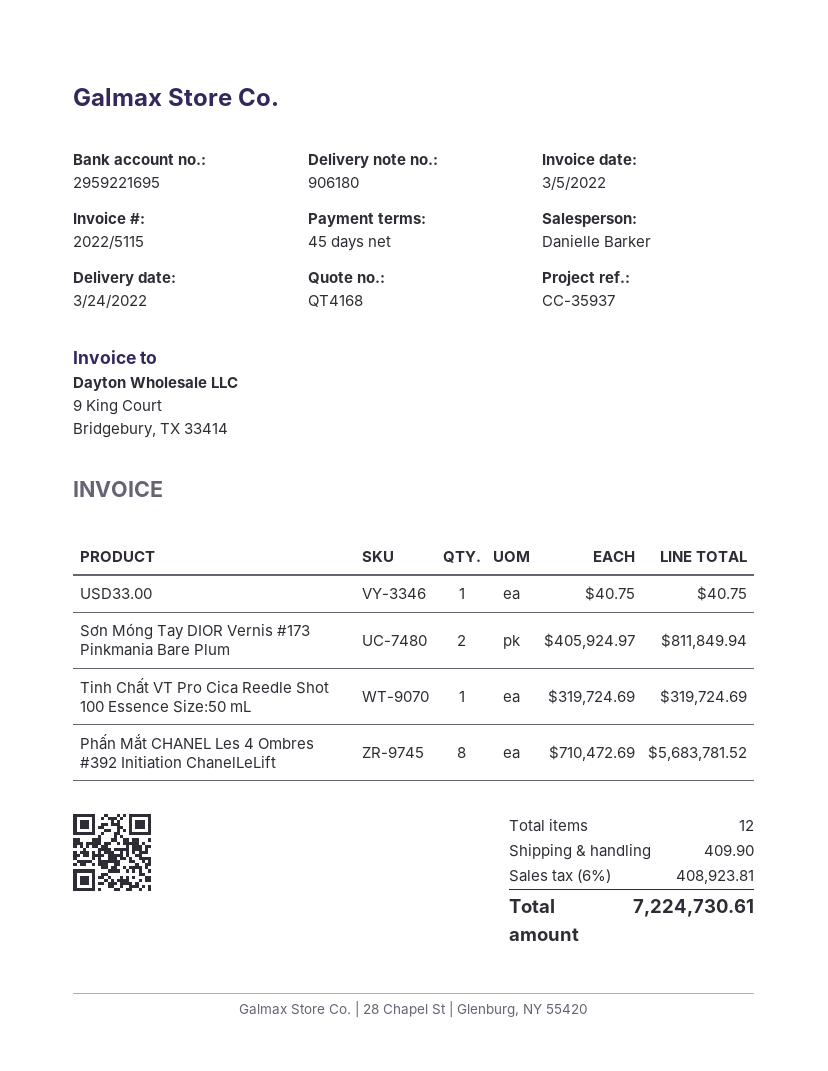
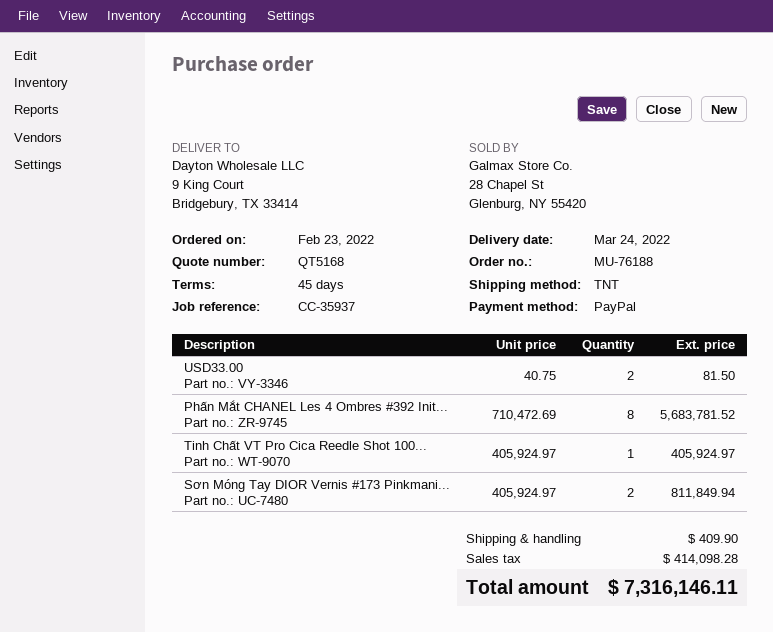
quote number: QT4168 -> QT5168
USD33.00: 1 x 40.75 = 40.75 -> 2 x 40.75 = 81.50
Tinh Chất VT Pro Cica Reedle Shot 100 Essence Size:50 mL: 1 x 319724.69 = 319724.69 -> 1 x 405924.97 = 405924.97
tax: 408923.81 -> 414098.28
total: 7224730.61 -> 7316146.11

